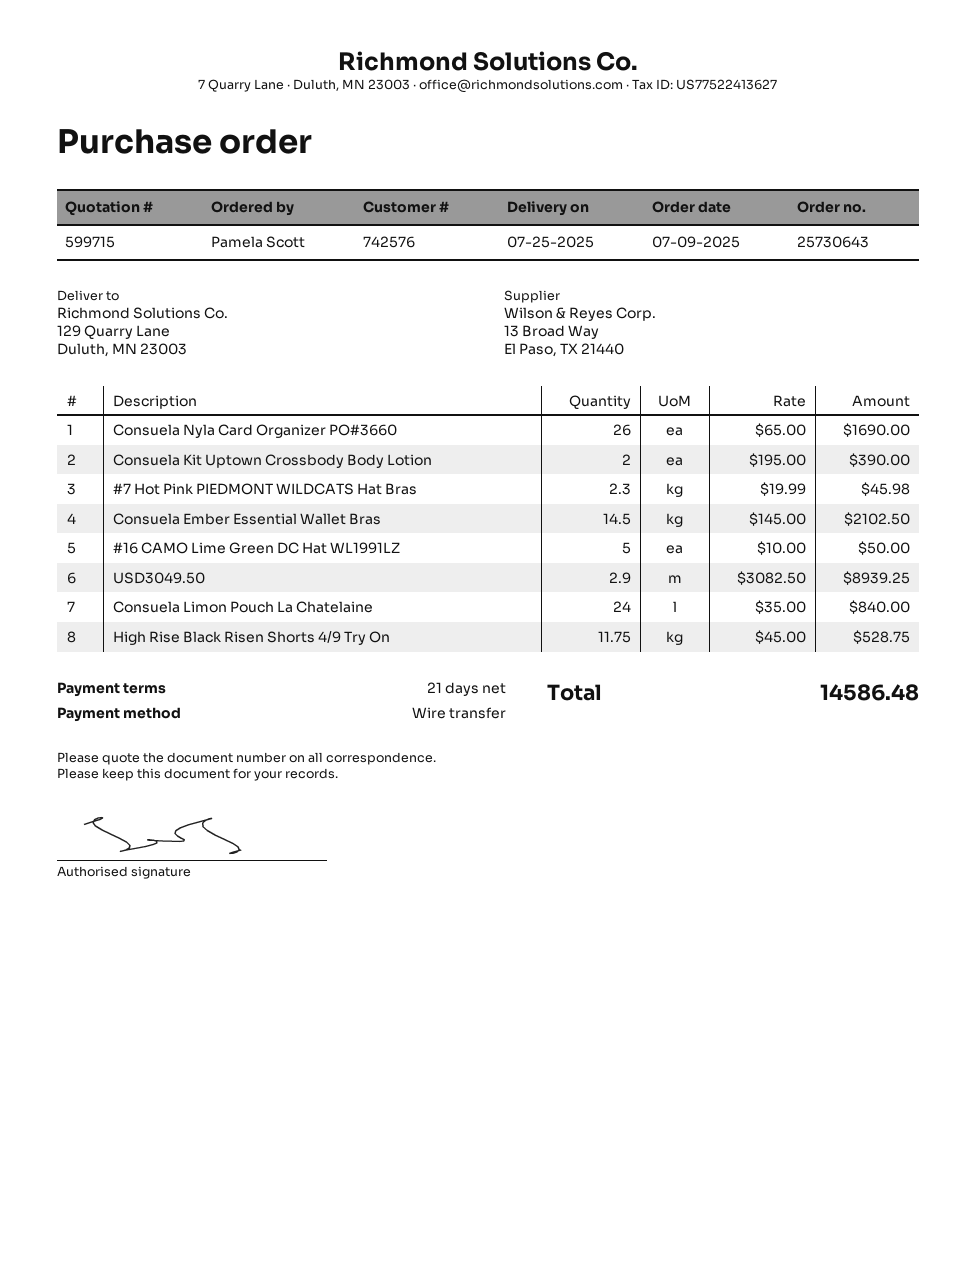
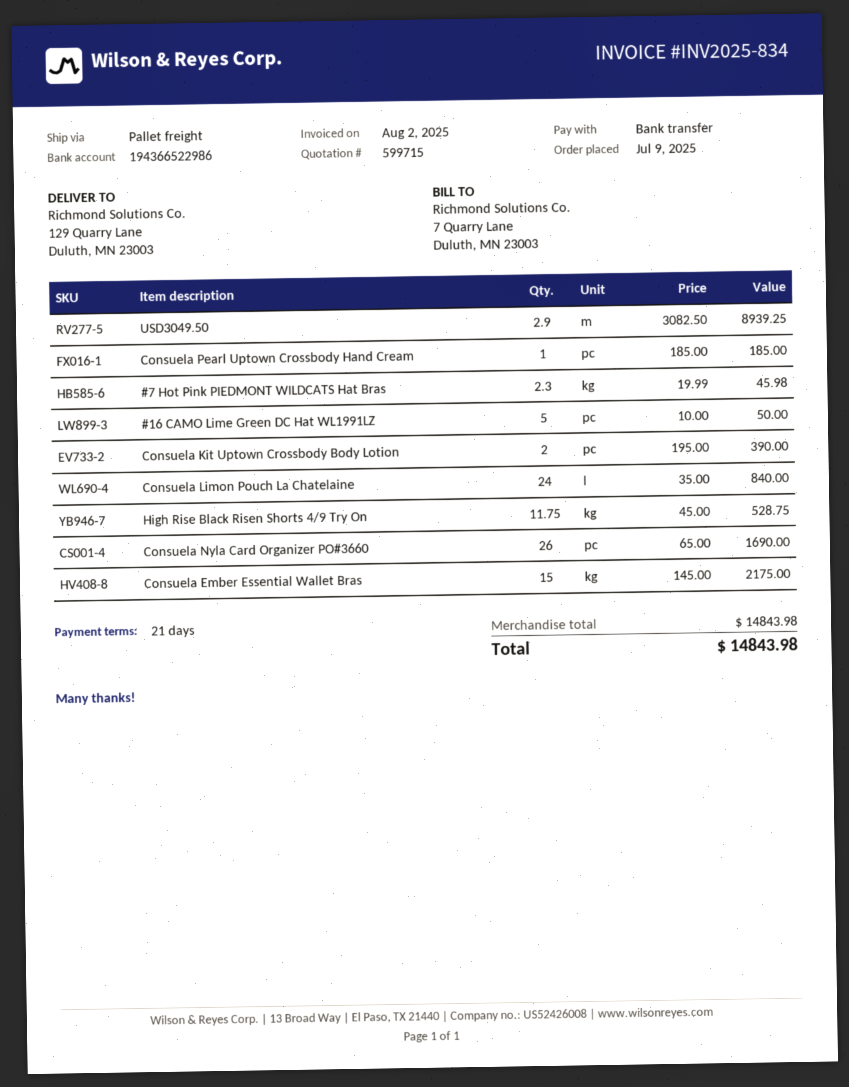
Consuela Ember Essential Wallet Bras: 14.5 x 145.00 = 2102.50 -> 15 x 145.00 = 2175.00
Consuela Pearl Uptown Crossbody Hand Cream: none -> 1 x 185.00 = 185.00
total: 14586.48 -> 14843.98

